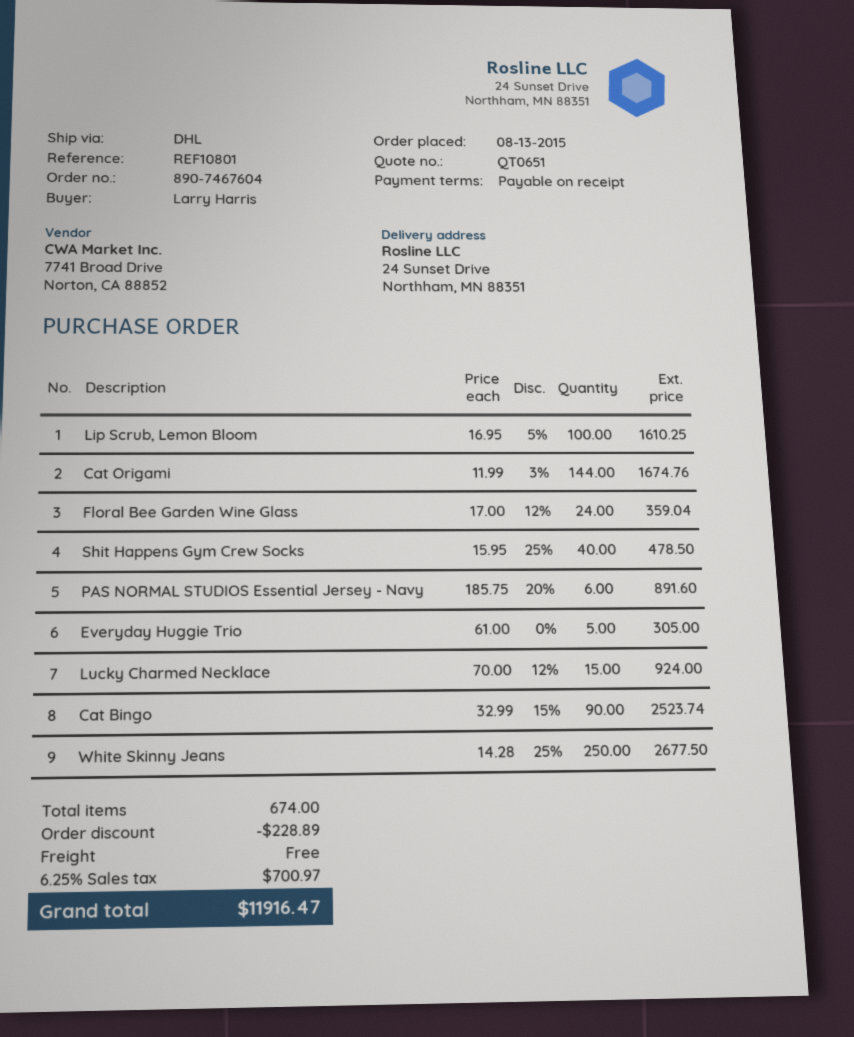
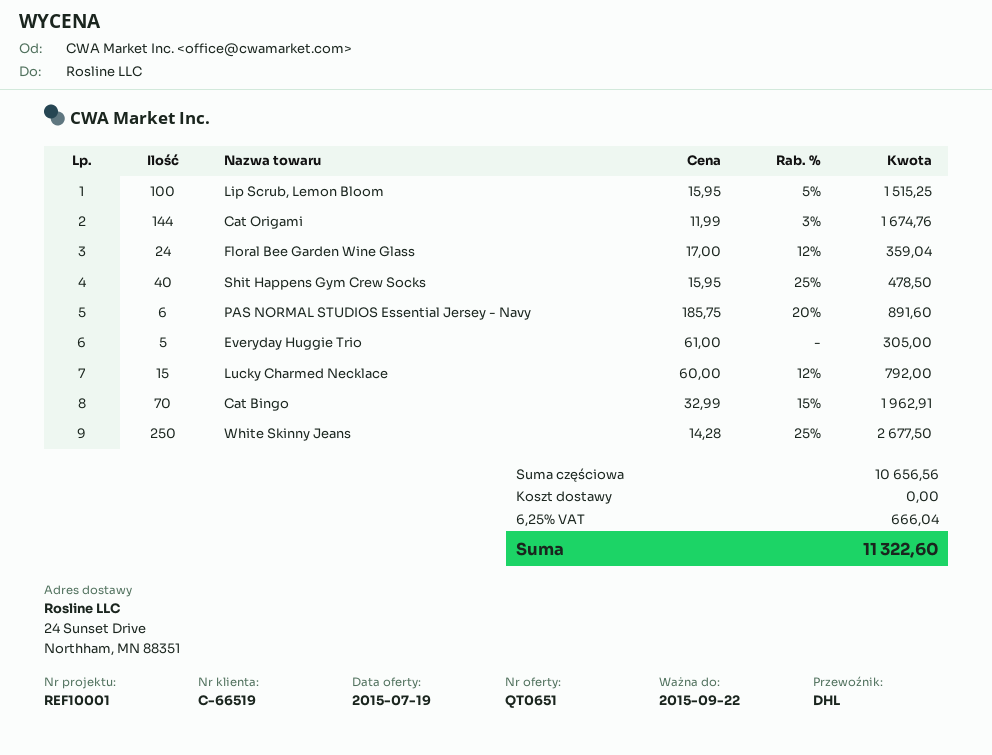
reference: REF10801 -> REF10001
Lip Scrub, Lemon Bloom: 100 x 16.95 - 5% = 1610.25 -> 100 x 15.95 - 5% = 1515.25
Lucky Charmed Necklace: 15 x 70.00 - 12% = 924.00 -> 15 x 60.00 - 12% = 792.00
Cat Bingo: 90 x 32.99 - 15% = 2523.74 -> 70 x 32.99 - 15% = 1962.91
discount: 228.89 -> none
tax: 6.25% = 700.97 -> 6.25% = 666.04
total: 11916.47 -> 11322.60

